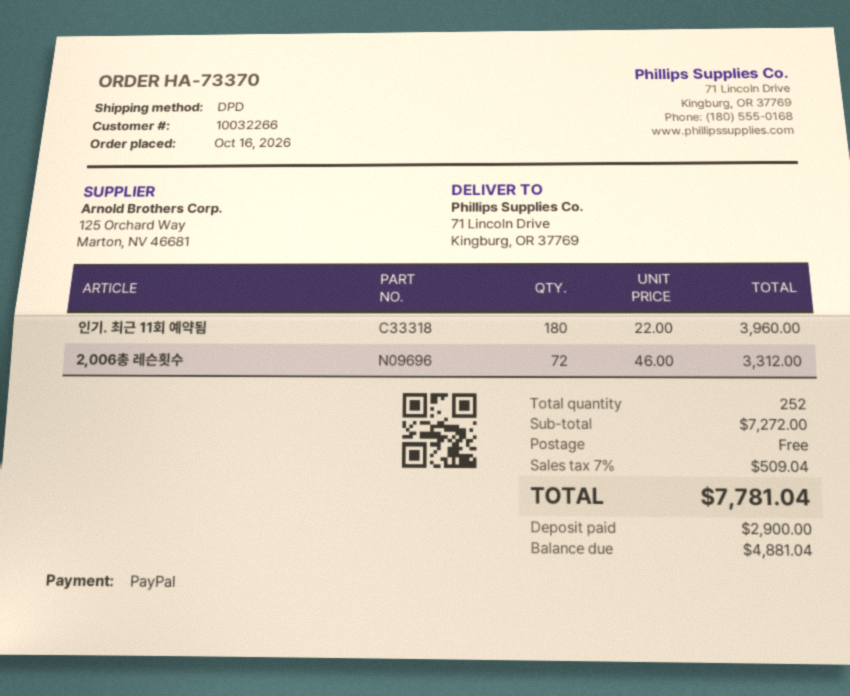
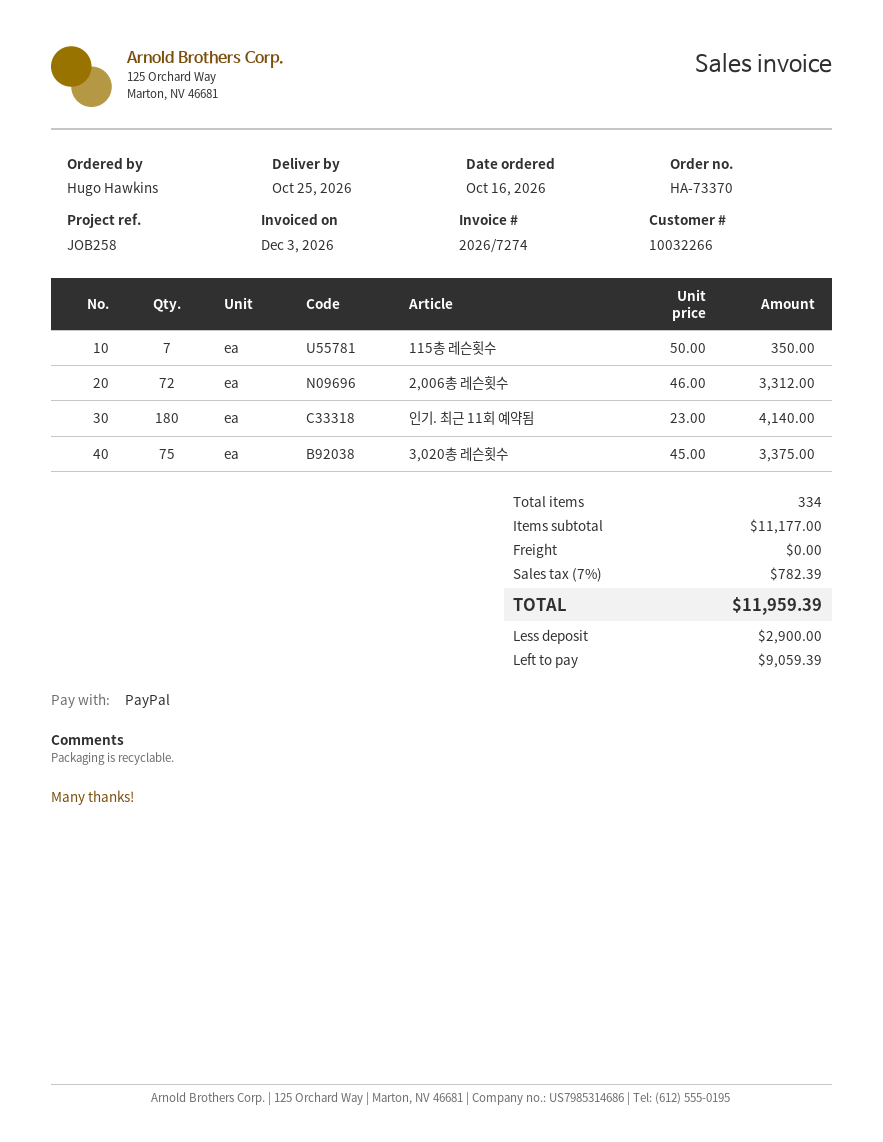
인기. 최근 11회 예약됨: 180 x 22.00 = 3960.00 -> 180 x 23.00 = 4140.00
115총 레슨횟수: none -> 7 x 50.00 = 350.00
3,020총 레슨횟수: none -> 75 x 45.00 = 3375.00
total quantity: 252 -> 334
subtotal: 7272.00 -> 11177.00
tax: 7% = 509.04 -> 7% = 782.39
total: 7781.04 -> 11959.39
balance: 4881.04 -> 9059.39

